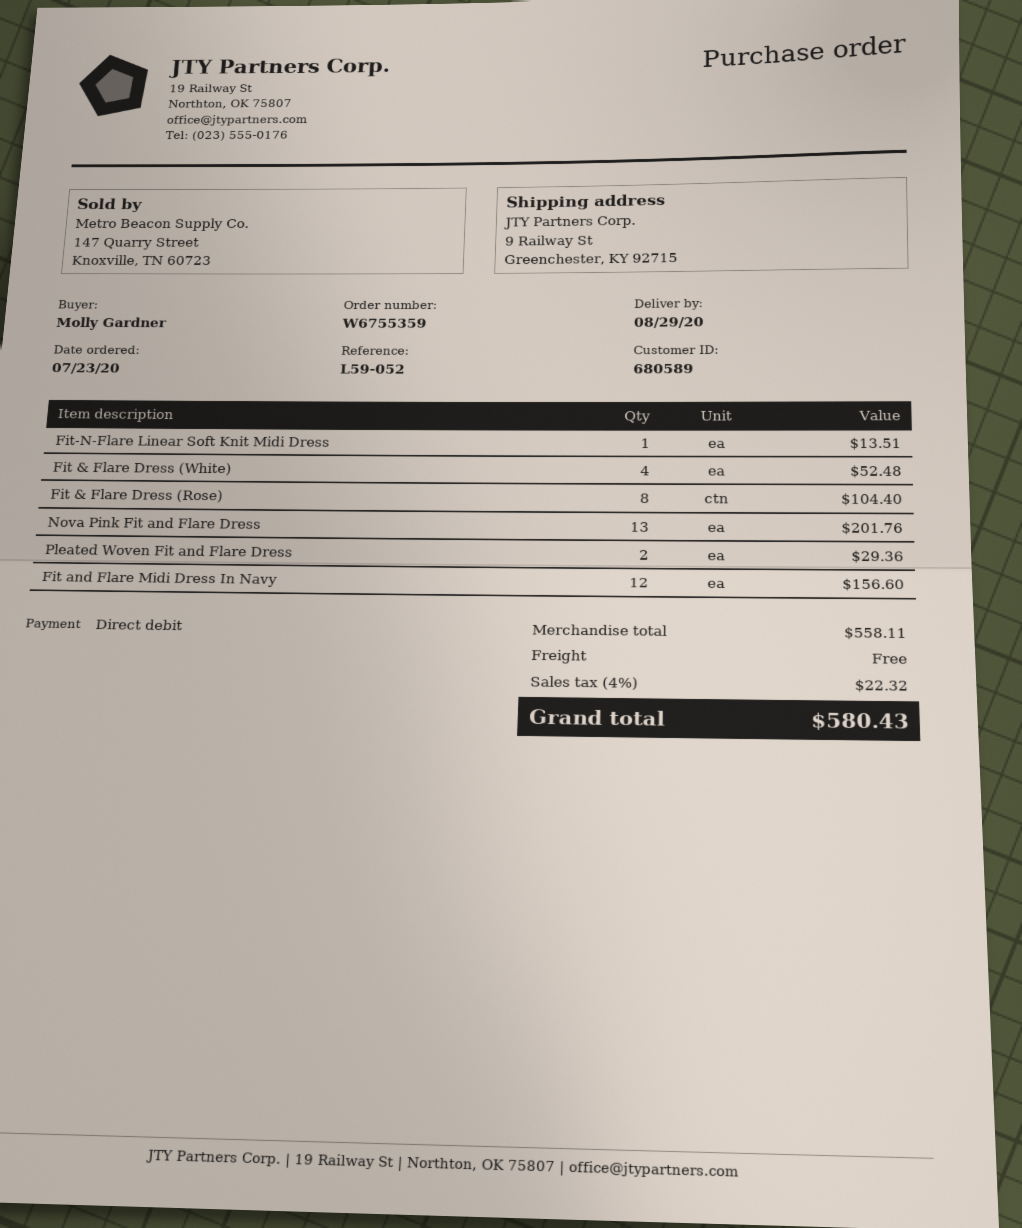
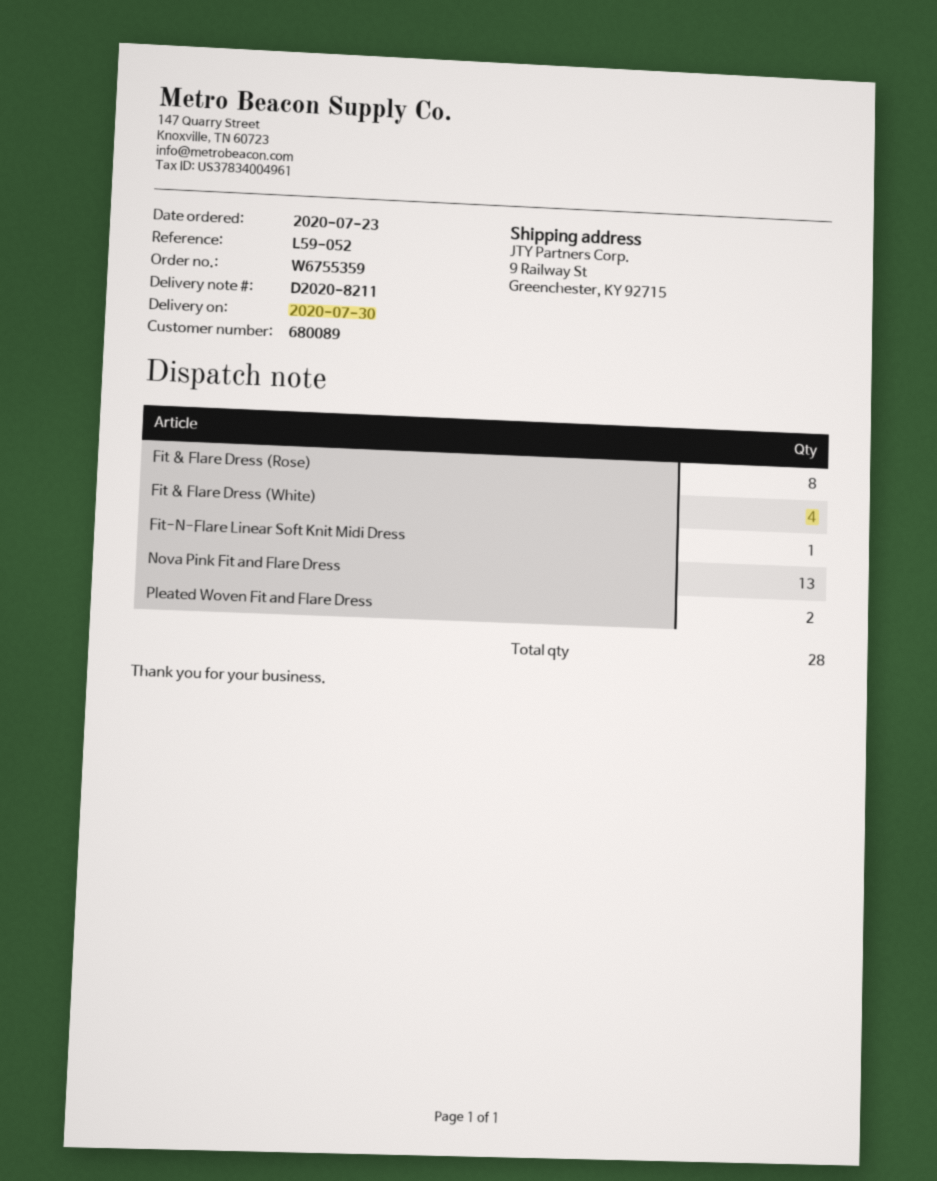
delivery date: 2020-08-29 -> 2020-07-30
customer number: 680589 -> 680089
Fit and Flare Midi Dress In Navy: 12 -> none

